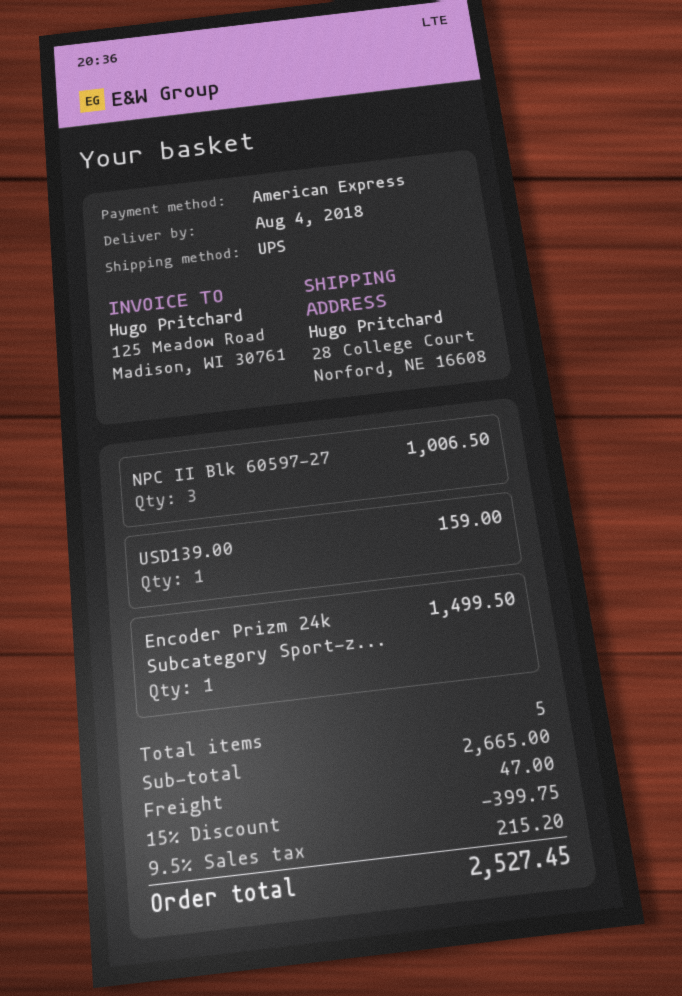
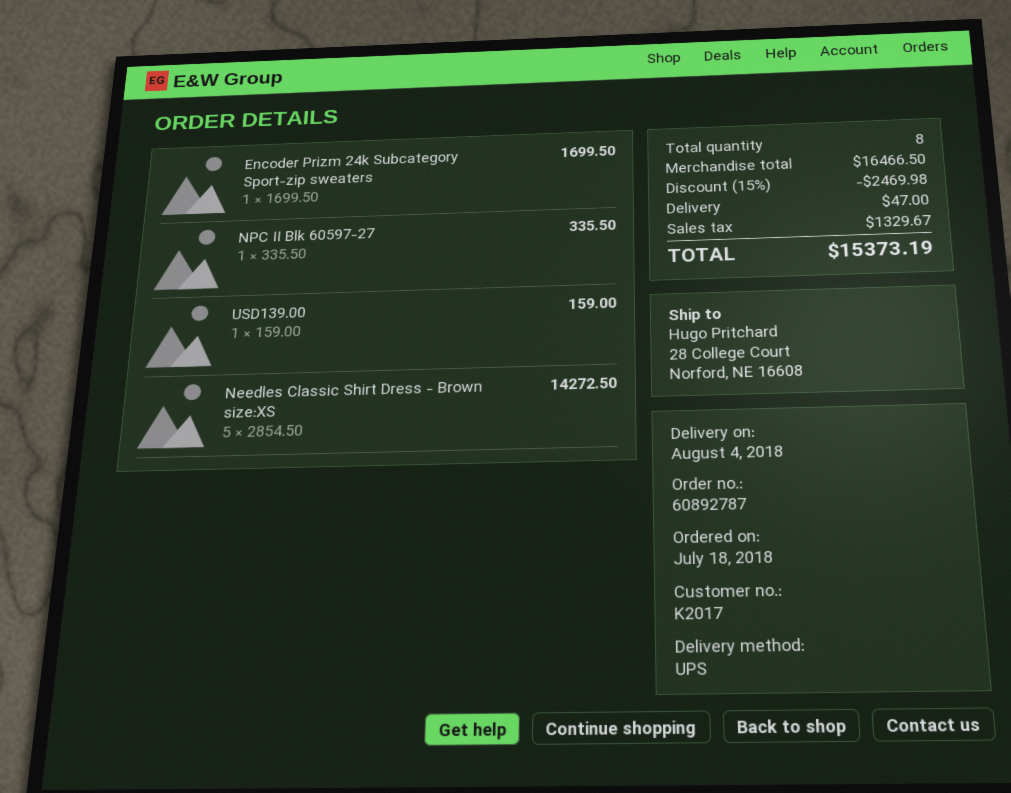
NPC II Blk 60597-27: 3 for 1006.50 -> 1 for 335.50
Encoder Prizm 24k Subcategory Sport-z...: 1 for 1499.50 -> 1 for 1699.50
Needles Classic Shirt Dress - Brown size:XS: none -> 5 for 14272.50
total quantity: 5 -> 8
subtotal: 2665.00 -> 16466.50
discount: 15% = 399.75 -> 15% = 2469.98
tax: 215.20 -> 1329.67
total: 2527.45 -> 15373.19

